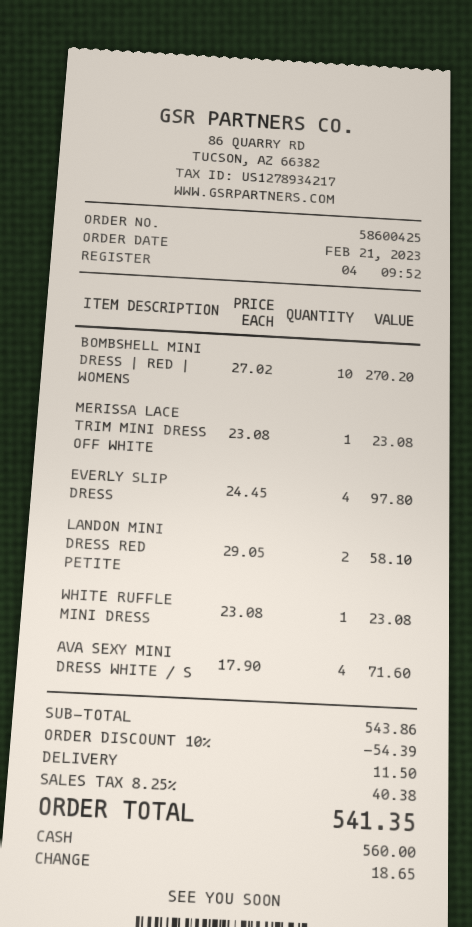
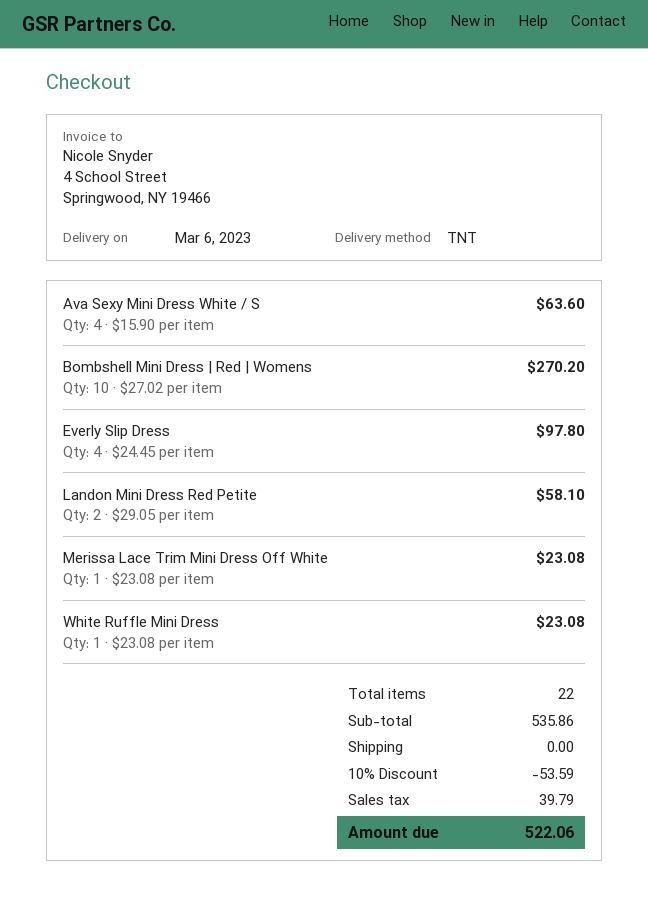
AVA SEXY MINI DRESS WHITE / S: 4 x 17.90 = 71.60 -> 4 x 15.90 = 63.60
subtotal: 543.86 -> 535.86
discount: 10% = 54.39 -> 10% = 53.59
shipping: 11.50 -> 0.00
tax: 40.38 -> 39.79
total: 541.35 -> 522.06

